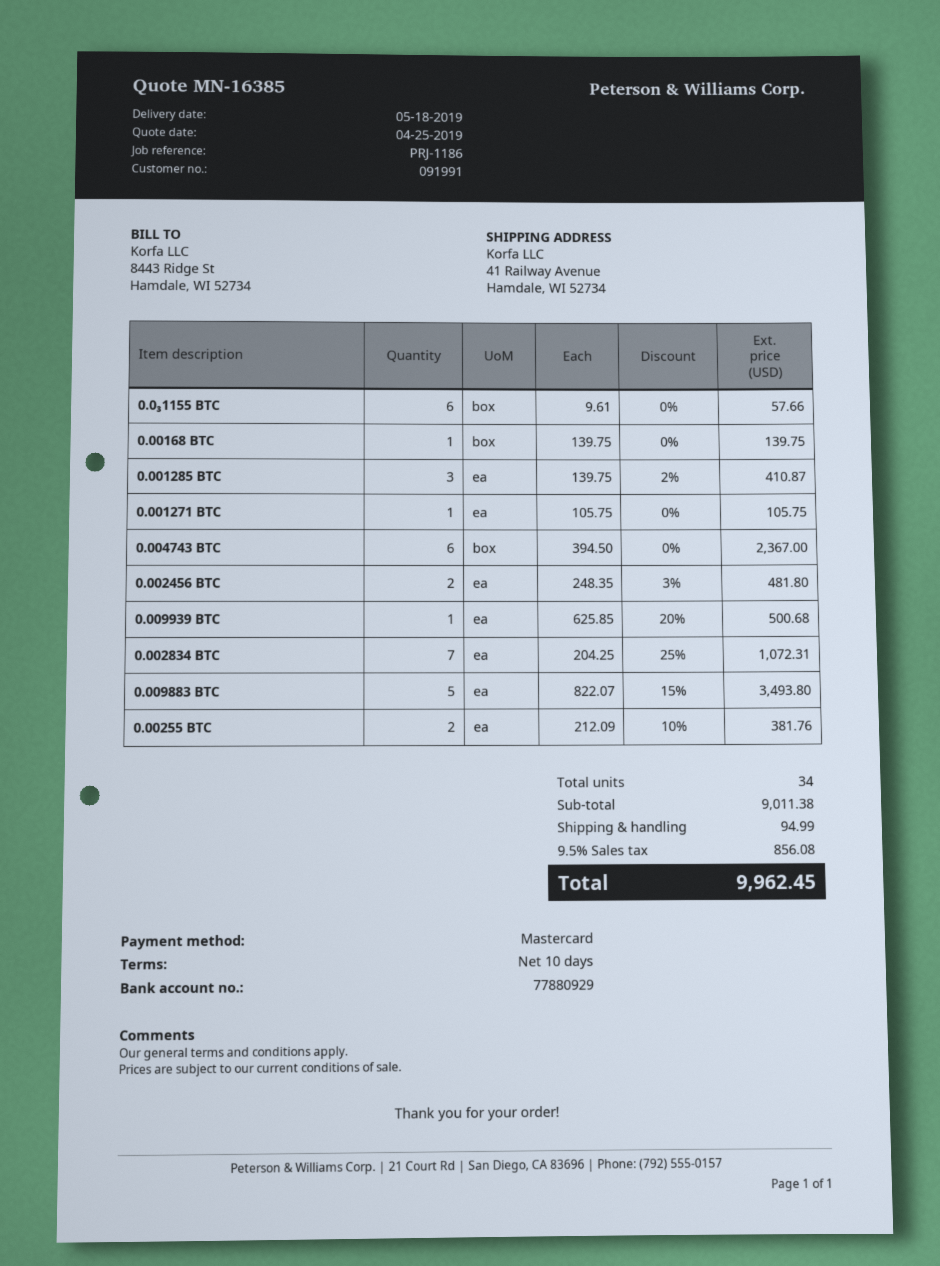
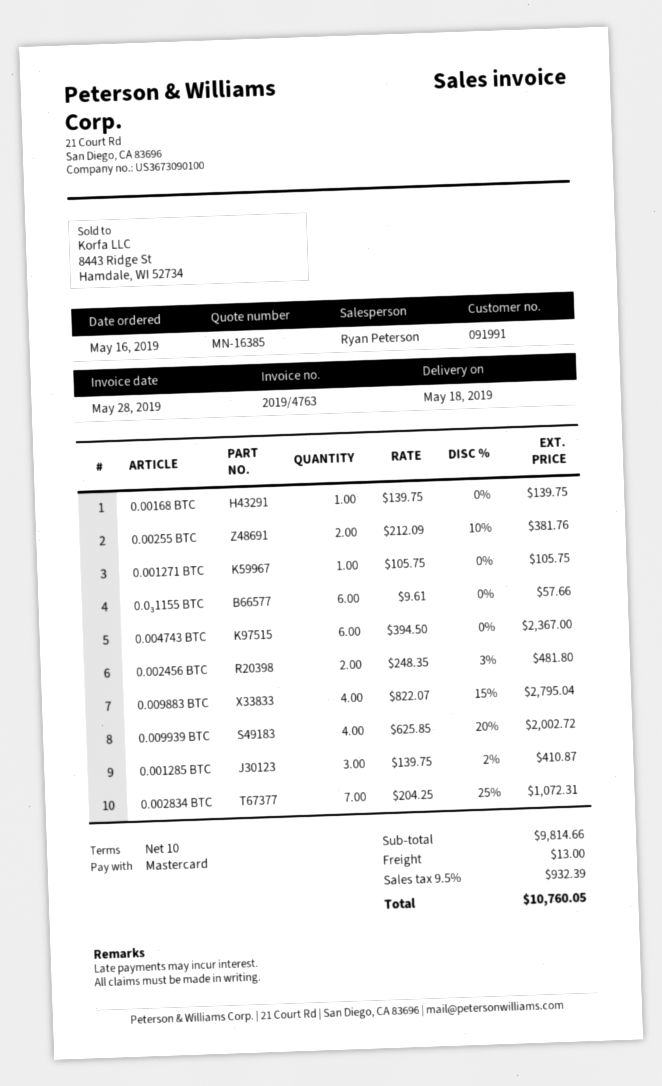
0.009939 BTC: 1 x 625.85 - 20% = 500.68 -> 4 x 625.85 - 20% = 2002.72
0.009883 BTC: 5 x 822.07 - 15% = 3493.80 -> 4 x 822.07 - 15% = 2795.04
subtotal: 9011.38 -> 9814.66
shipping: 94.99 -> 13.00
tax: 9.5% = 856.08 -> 9.5% = 932.39
total: 9962.45 -> 10760.05

